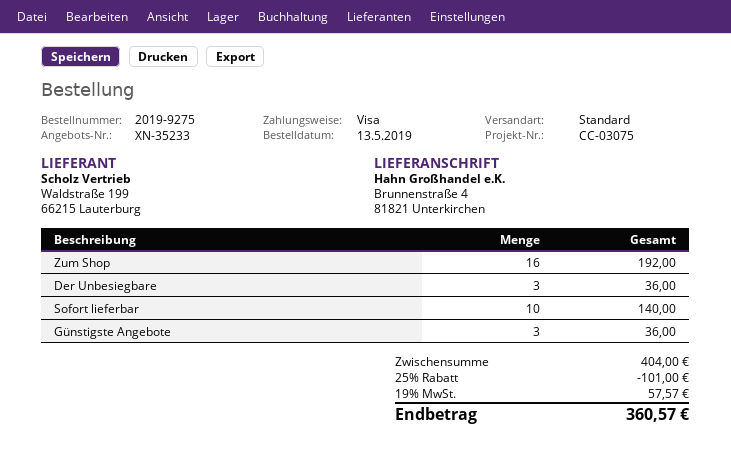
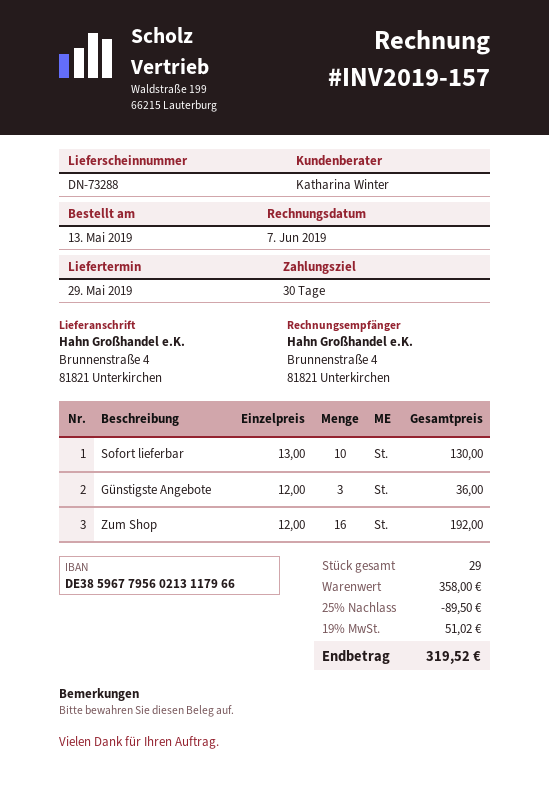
Der Unbesiegbare: 3 for 36.00 -> none
Sofort lieferbar: 10 for 140.00 -> 10 for 130.00
subtotal: 404.00 -> 358.00
discount: 25% = 101.00 -> 25% = 89.50
tax: 19% = 57.57 -> 19% = 51.02
total: 360.57 -> 319.52

